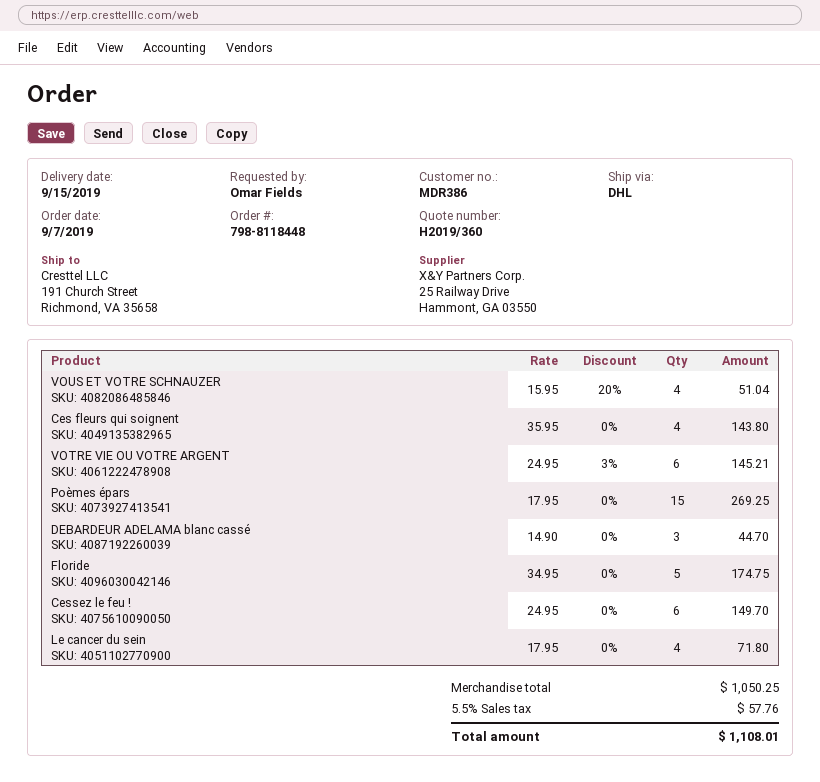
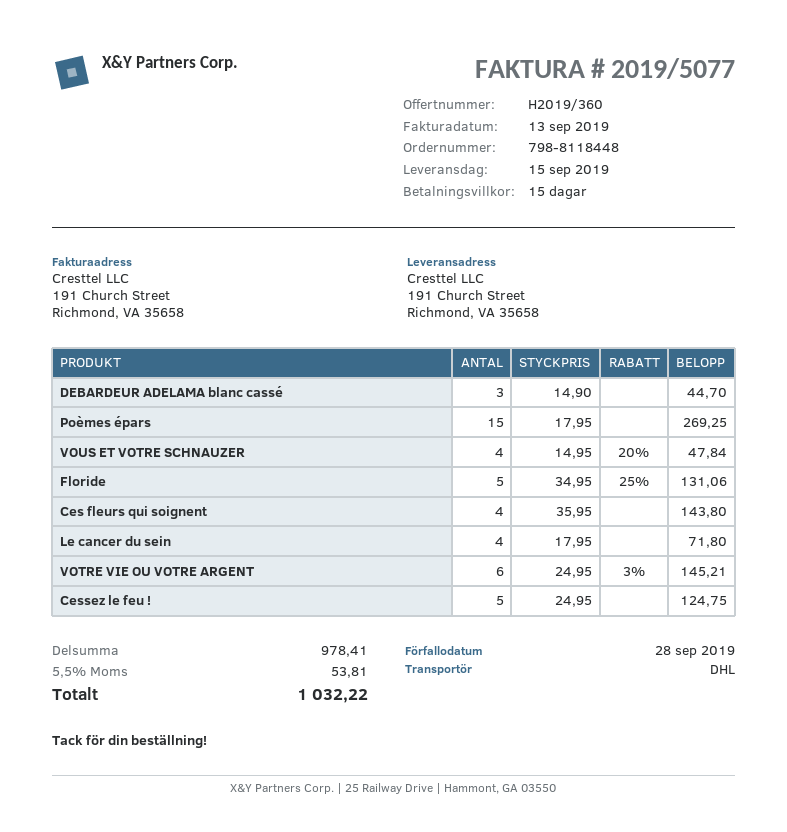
VOUS ET VOTRE SCHNAUZER: 4 x 15.95 - 20% = 51.04 -> 4 x 14.95 - 20% = 47.84
Floride: 5 x 34.95 = 174.75 -> 5 x 34.95 - 25% = 131.06
Cessez le feu !: 6 x 24.95 = 149.70 -> 5 x 24.95 = 124.75
subtotal: 1050.25 -> 978.41
tax: 5.5% = 57.76 -> 5.5% = 53.81
total: 1108.01 -> 1032.22

